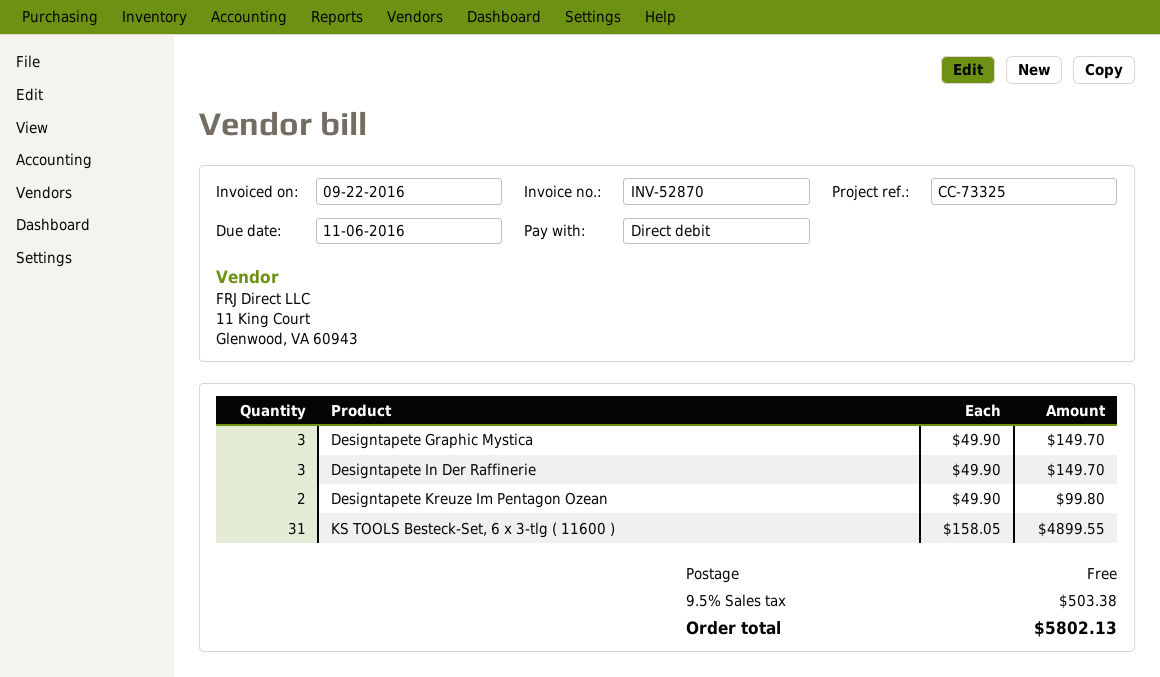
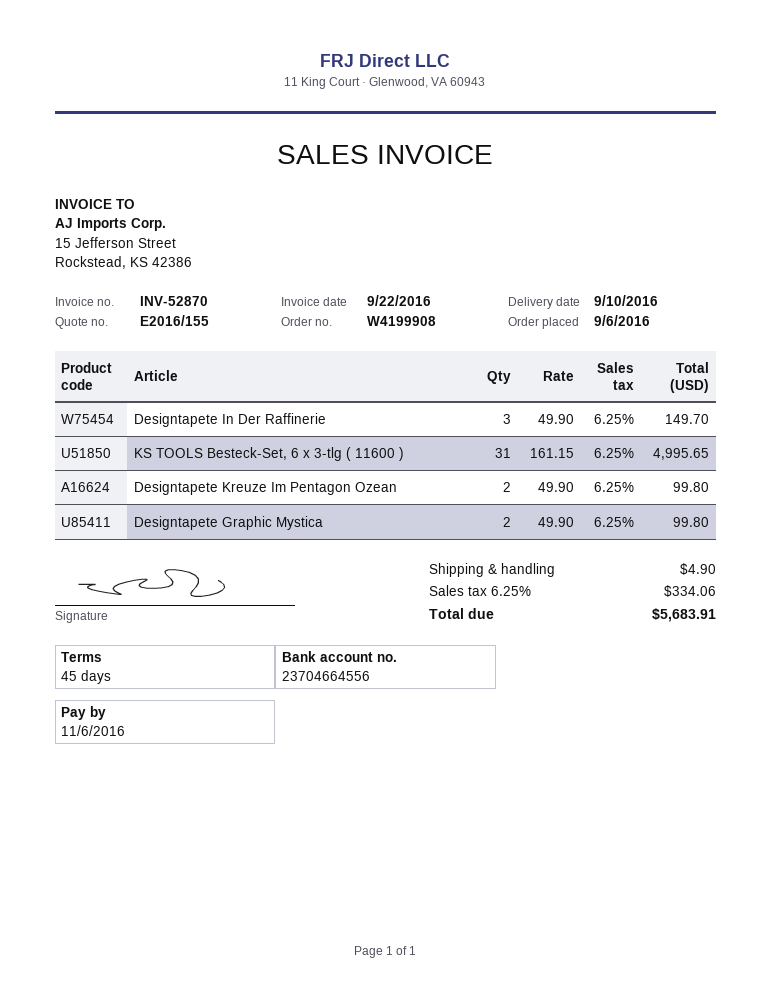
Designtapete Graphic Mystica: 3 x 49.90 = 149.70 -> 2 x 49.90 = 99.80
KS TOOLS Besteck-Set, 6 x 3-tlg ( 11600 ): 31 x 158.05 = 4899.55 -> 31 x 161.15 = 4995.65
shipping: 0.00 -> 4.90
tax: 9.5% = 503.38 -> 6.25% = 334.06
total: 5802.13 -> 5683.91

